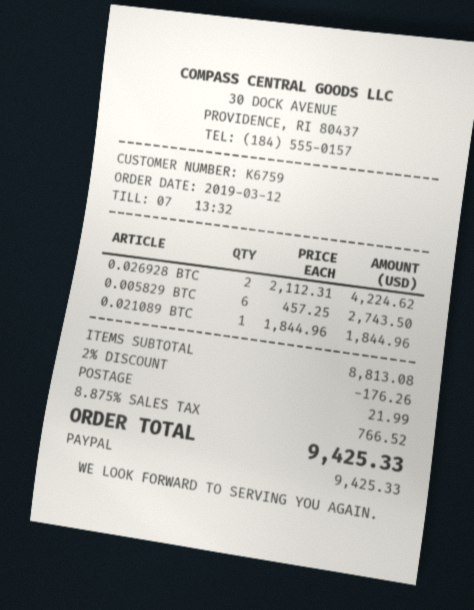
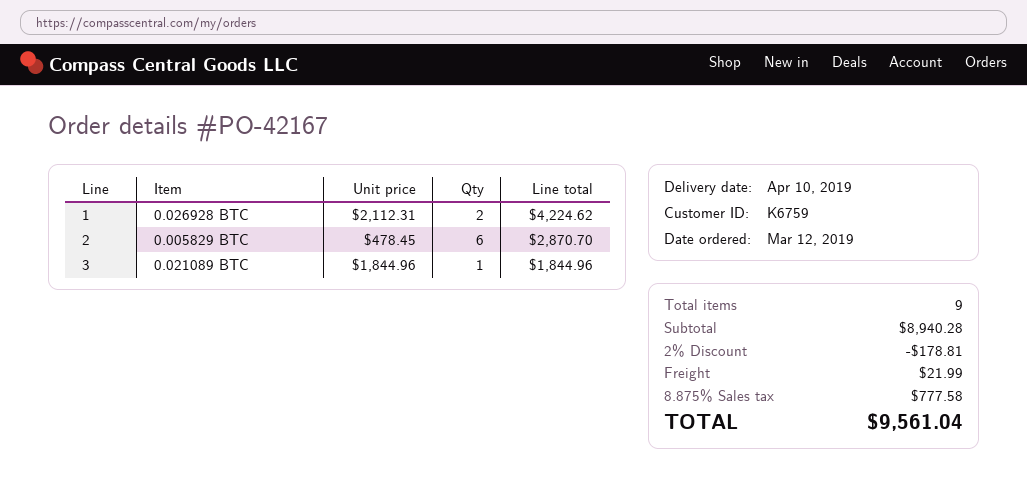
0.005829 BTC: 6 x 457.25 = 2743.50 -> 6 x 478.45 = 2870.70
subtotal: 8813.08 -> 8940.28
discount: 2% = 176.26 -> 2% = 178.81
tax: 8.875% = 766.52 -> 8.875% = 777.58
total: 9425.33 -> 9561.04

